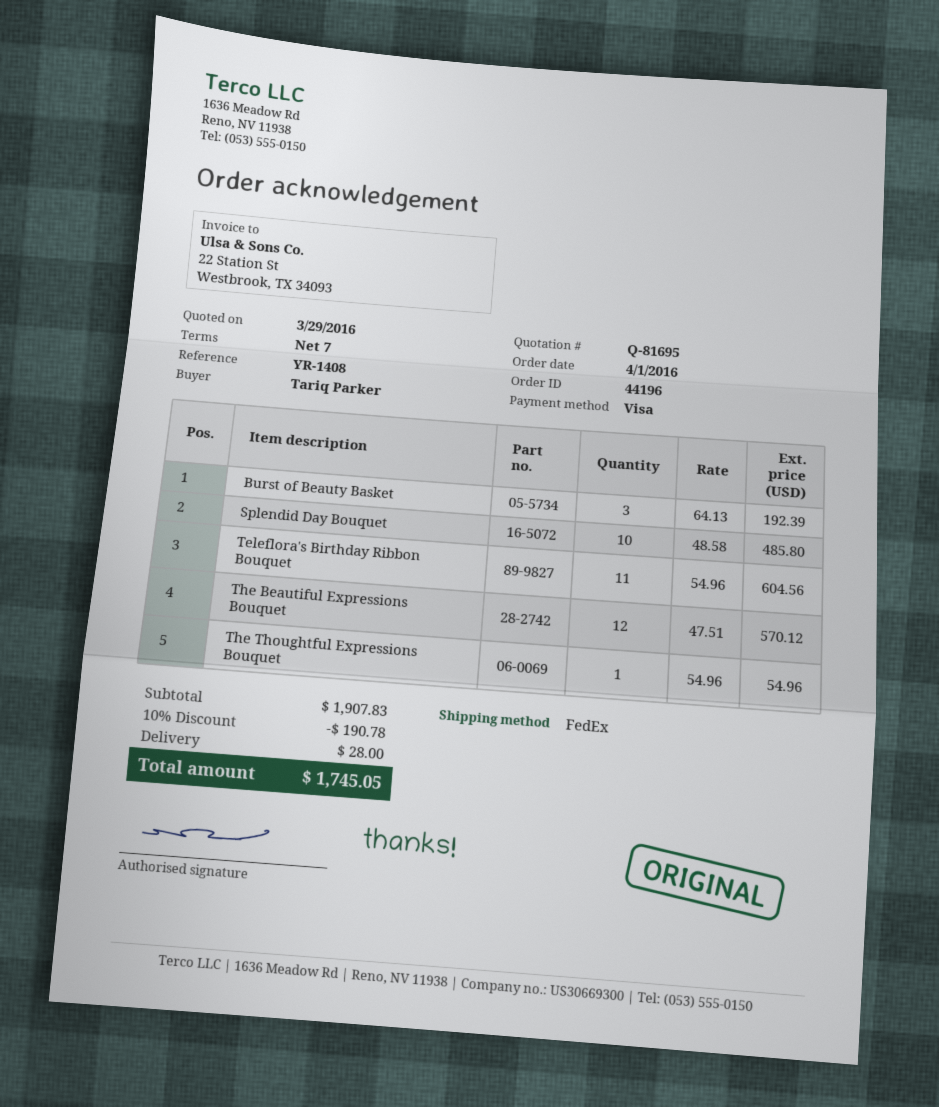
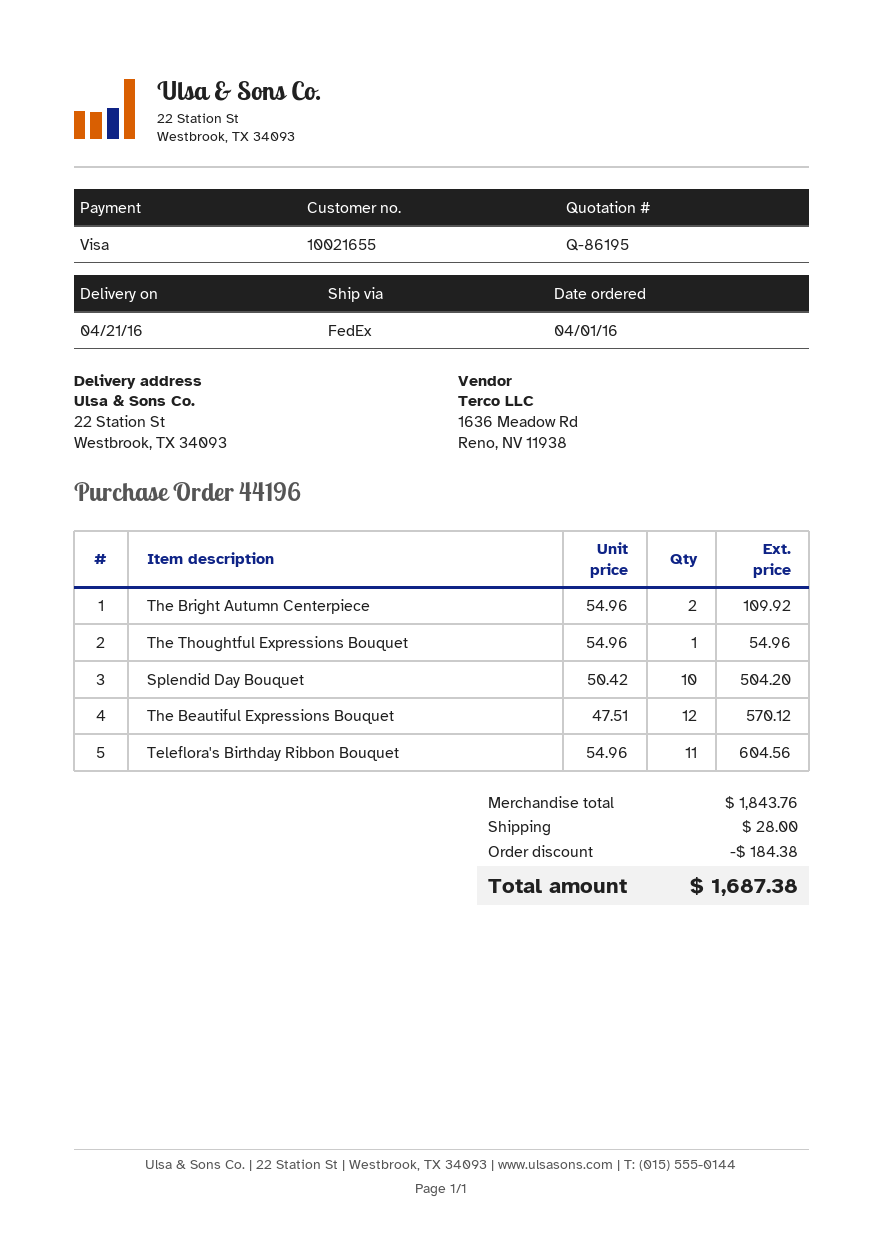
quote number: Q-81695 -> Q-86195
Burst of Beauty Basket: 3 x 64.13 = 192.39 -> none
Splendid Day Bouquet: 10 x 48.58 = 485.80 -> 10 x 50.42 = 504.20
The Bright Autumn Centerpiece: none -> 2 x 54.96 = 109.92
subtotal: 1907.83 -> 1843.76
discount: 190.78 -> 184.38
total: 1745.05 -> 1687.38

